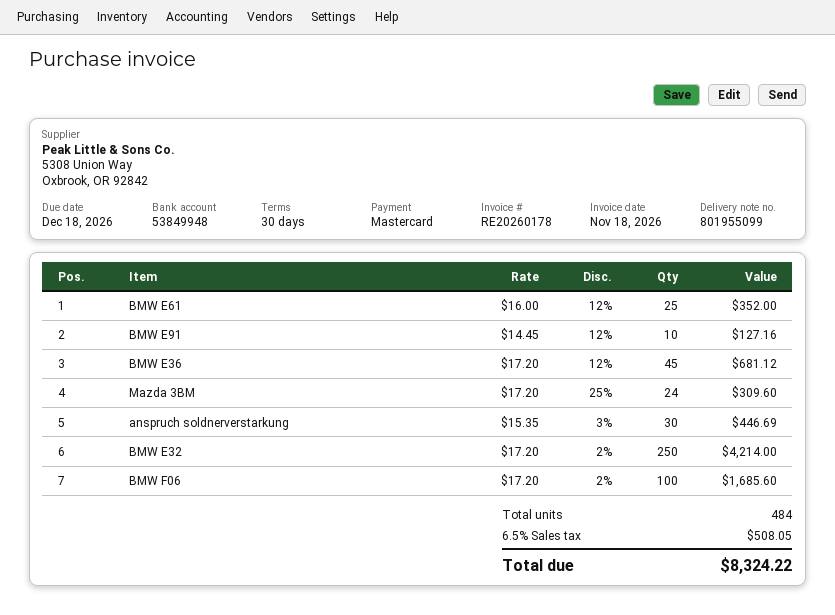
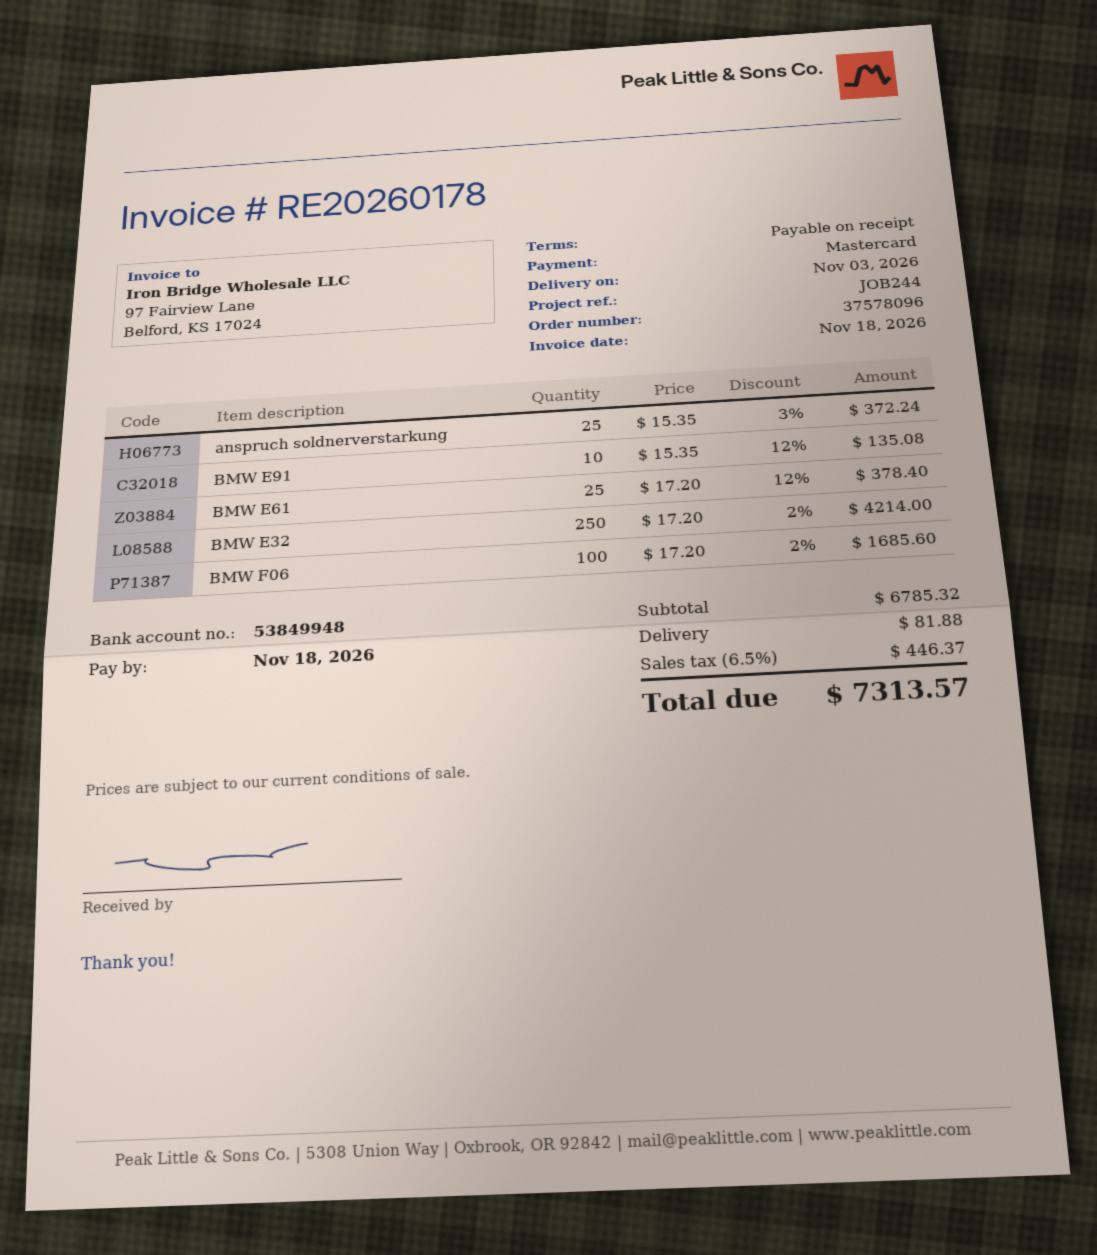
payment terms: 30 days -> on receipt
due date: 2026-12-18 -> 2026-11-18
BMW E61: 25 x 16.00 - 12% = 352.00 -> 25 x 17.20 - 12% = 378.40
BMW E91: 10 x 14.45 - 12% = 127.16 -> 10 x 15.35 - 12% = 135.08
BMW E36: 45 x 17.20 - 12% = 681.12 -> none
Mazda 3BM: 24 x 17.20 - 25% = 309.60 -> none
anspruch soldnerverstarkung: 30 x 15.35 - 3% = 446.69 -> 25 x 15.35 - 3% = 372.24
shipping: none -> 81.88
tax: 6.5% = 508.05 -> 6.5% = 446.37
total: 8324.22 -> 7313.57

